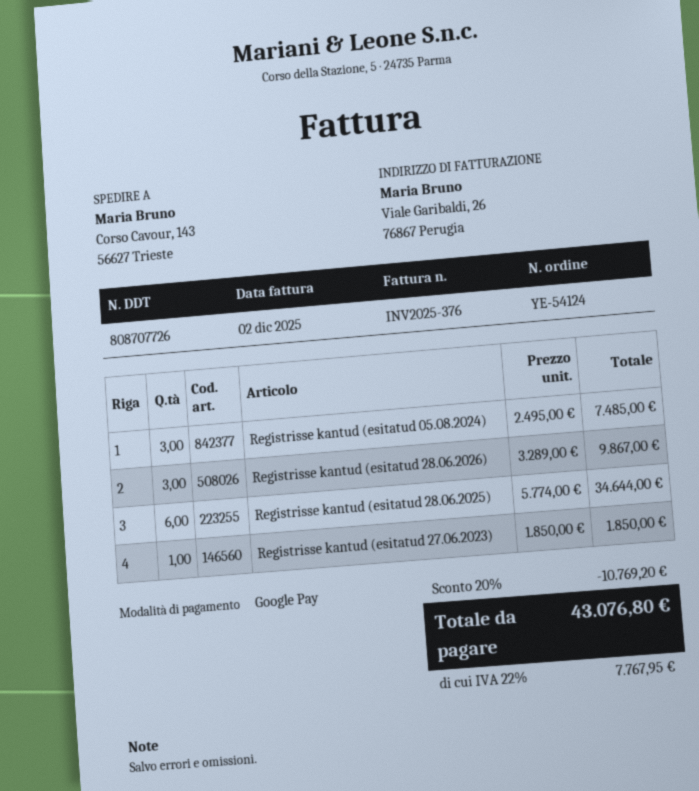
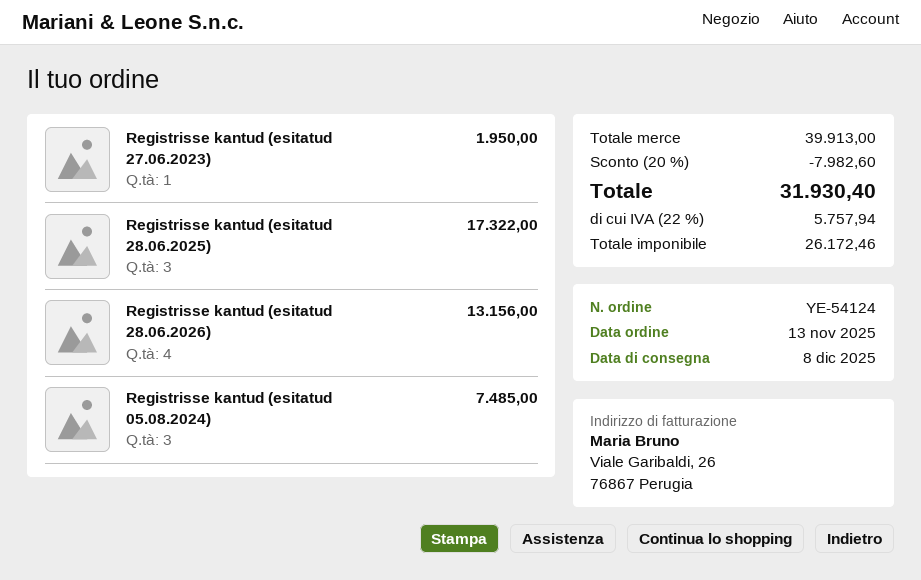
Registrisse kantud (esitatud 28.06.2026): 3 for 9867.00 -> 4 for 13156.00
Registrisse kantud (esitatud 28.06.2025): 6 for 34644.00 -> 3 for 17322.00
Registrisse kantud (esitatud 27.06.2023): 1 for 1850.00 -> 1 for 1950.00
discount: 20% = 10769.20 -> 20% = 7982.60
tax: 22% = 7767.95 -> 22% = 5757.94
total: 43076.80 -> 31930.40

